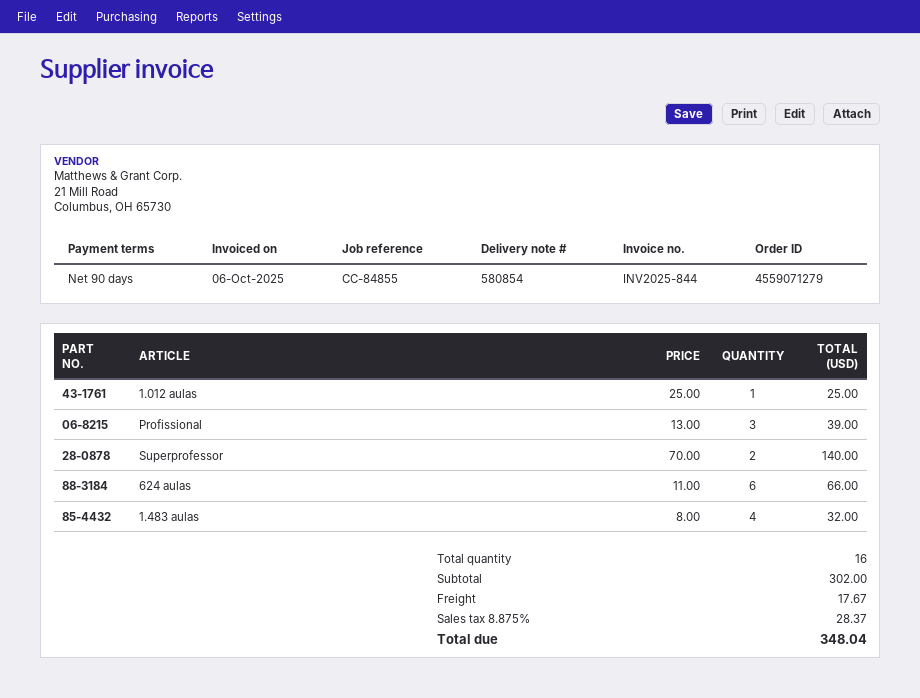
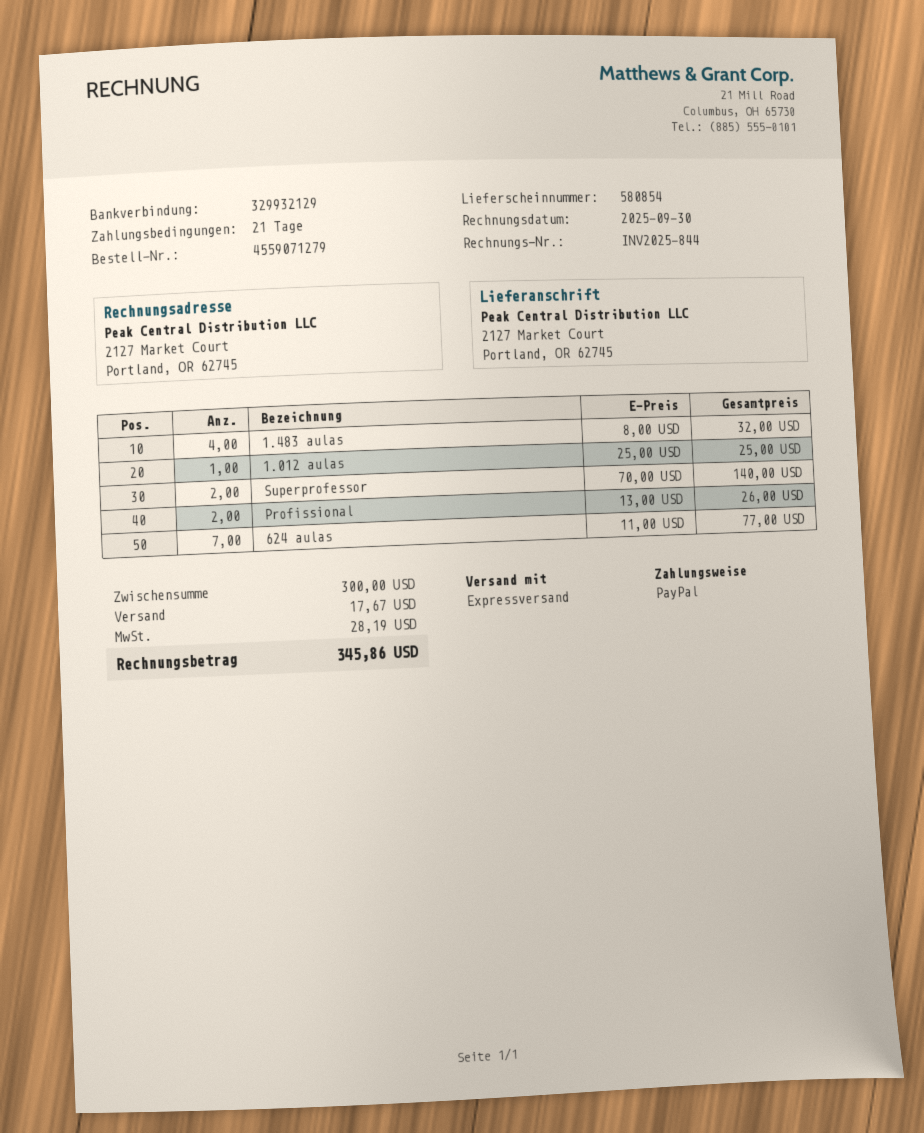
invoice date: 2025-10-06 -> 2025-09-30
payment terms: 90 days -> 21 days
Profissional: 3 x 13.00 = 39.00 -> 2 x 13.00 = 26.00
624 aulas: 6 x 11.00 = 66.00 -> 7 x 11.00 = 77.00
subtotal: 302.00 -> 300.00
tax: 28.37 -> 28.19
total: 348.04 -> 345.86

